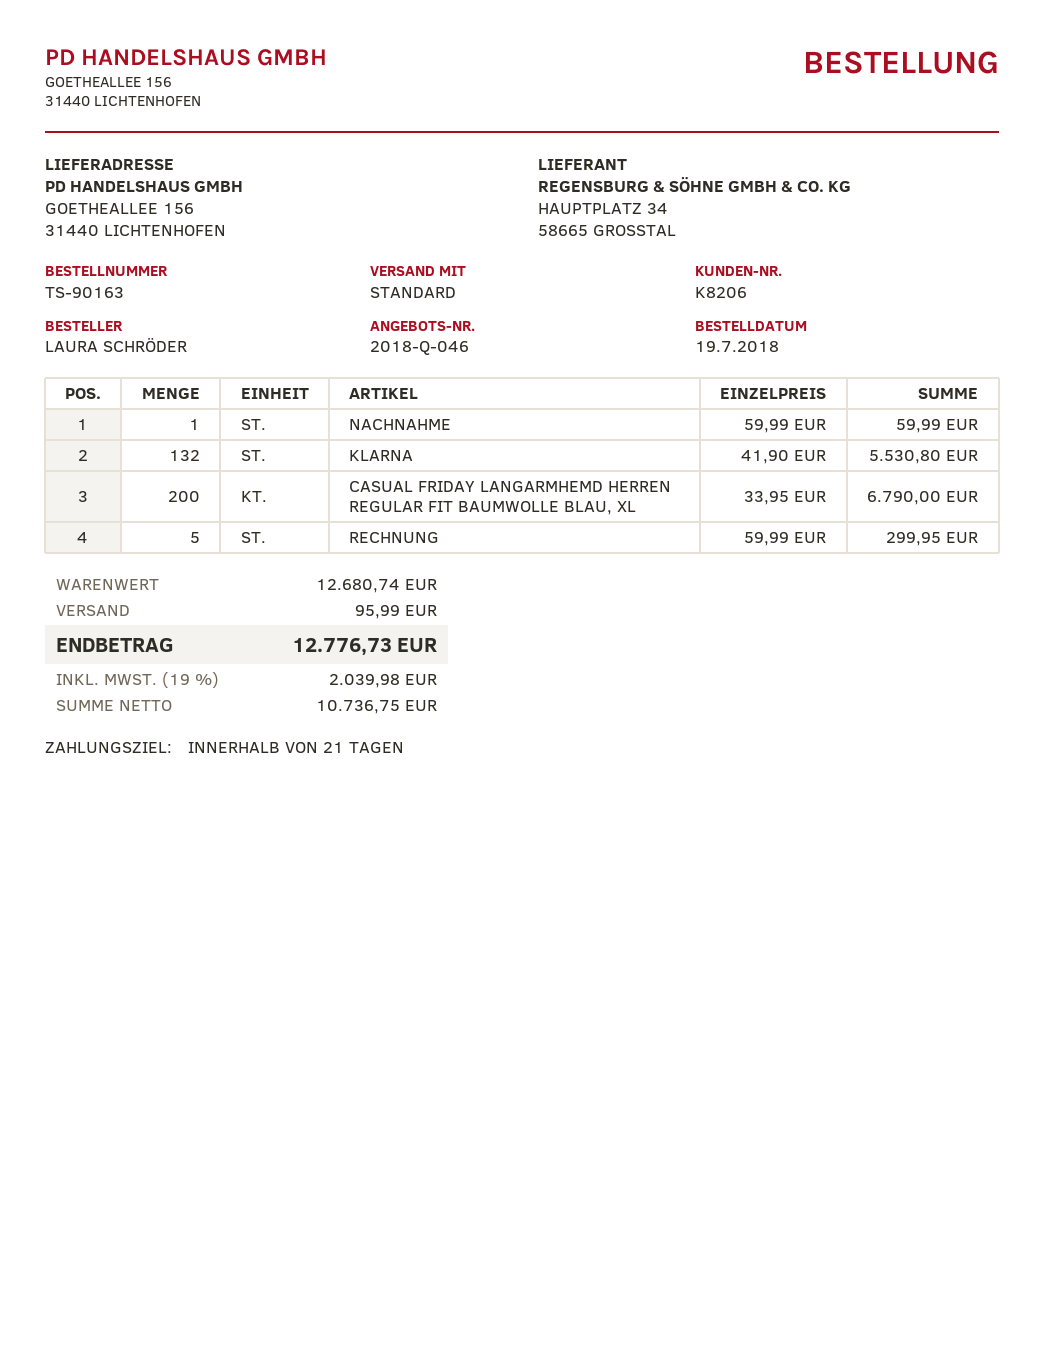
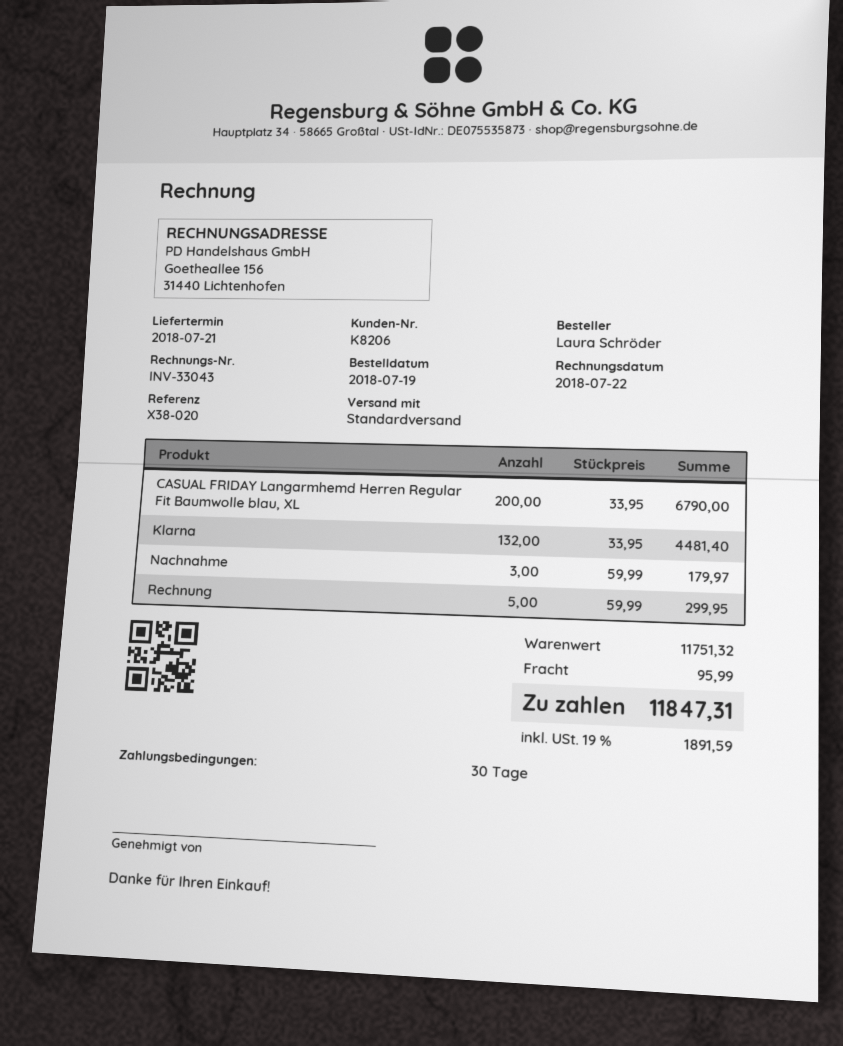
payment terms: 21 days -> 30 days
NACHNAHME: 1 x 59.99 = 59.99 -> 3 x 59.99 = 179.97
KLARNA: 132 x 41.90 = 5530.80 -> 132 x 33.95 = 4481.40
subtotal: 12680.74 -> 11751.32
tax: 19% = 2039.98 -> 19% = 1891.59
total: 12776.73 -> 11847.31

